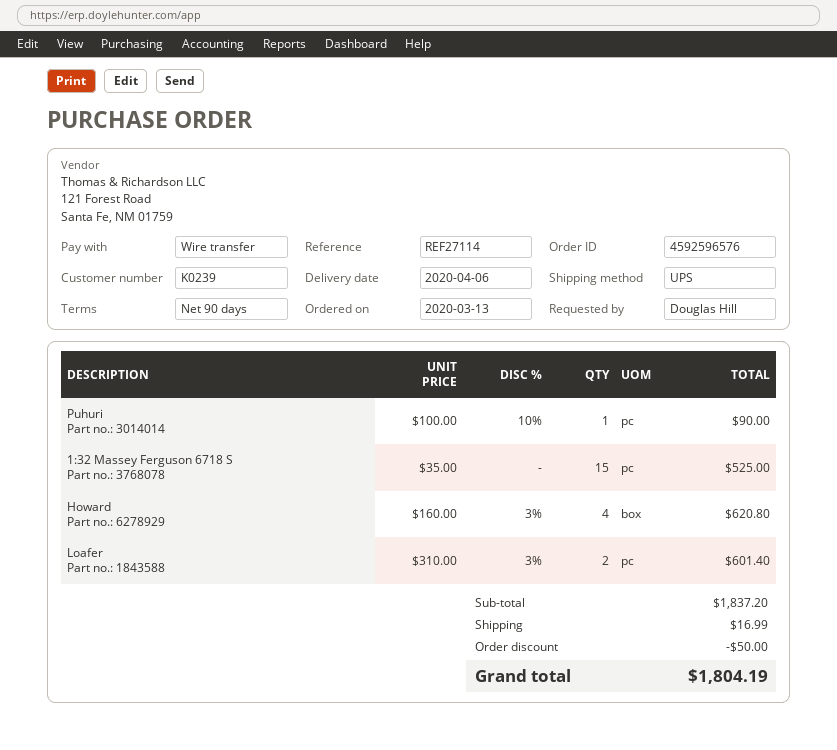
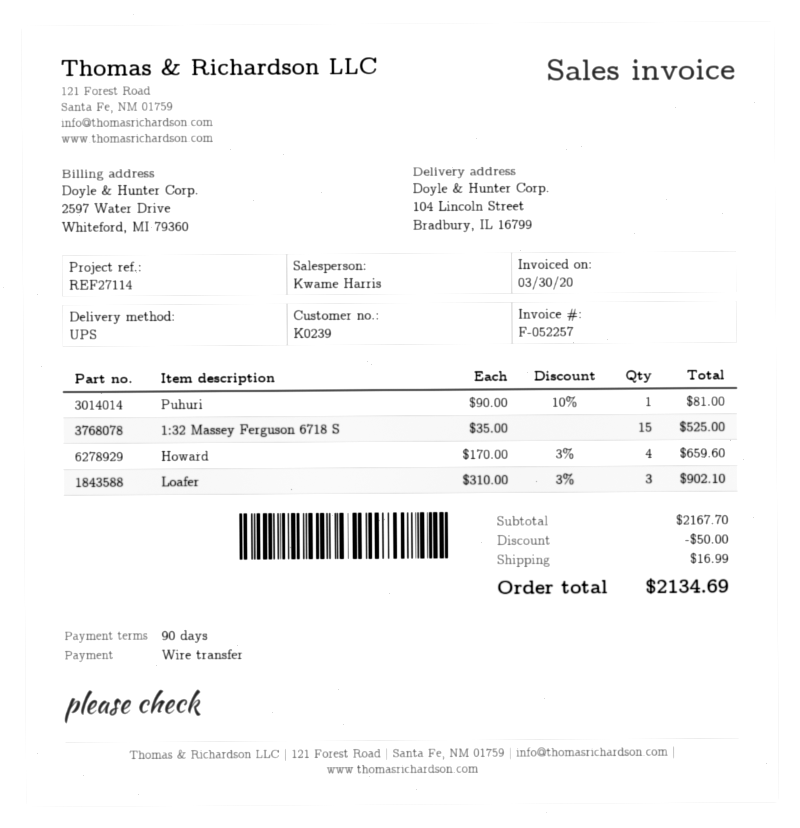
Puhuri: 1 x 100.00 - 10% = 90.00 -> 1 x 90.00 - 10% = 81.00
Howard: 4 x 160.00 - 3% = 620.80 -> 4 x 170.00 - 3% = 659.60
Loafer: 2 x 310.00 - 3% = 601.40 -> 3 x 310.00 - 3% = 902.10
subtotal: 1837.20 -> 2167.70
total: 1804.19 -> 2134.69

